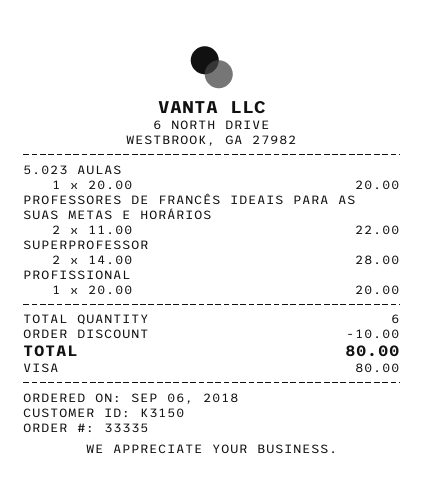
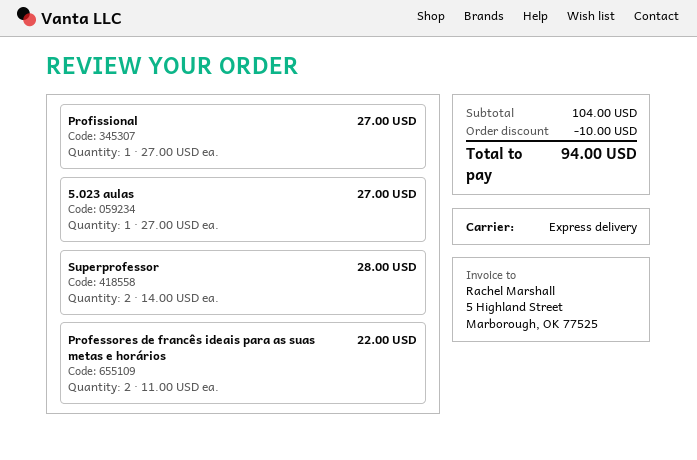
5.023 AULAS: 1 x 20.00 = 20.00 -> 1 x 27.00 = 27.00
PROFISSIONAL: 1 x 20.00 = 20.00 -> 1 x 27.00 = 27.00
total: 80.00 -> 94.00

